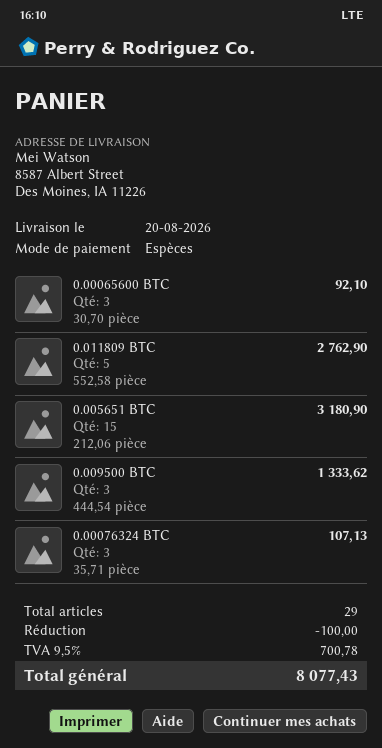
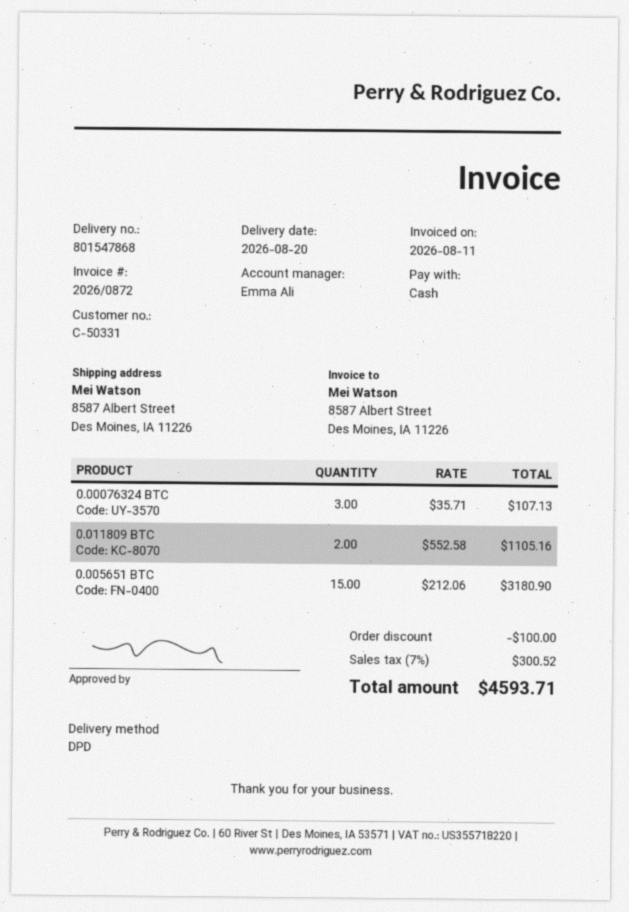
0.00065600 BTC: 3 x 30.70 = 92.10 -> none
0.011809 BTC: 5 x 552.58 = 2762.90 -> 2 x 552.58 = 1105.16
0.009500 BTC: 3 x 444.54 = 1333.62 -> none
tax: 9.5% = 700.78 -> 7% = 300.52
total: 8077.43 -> 4593.71

